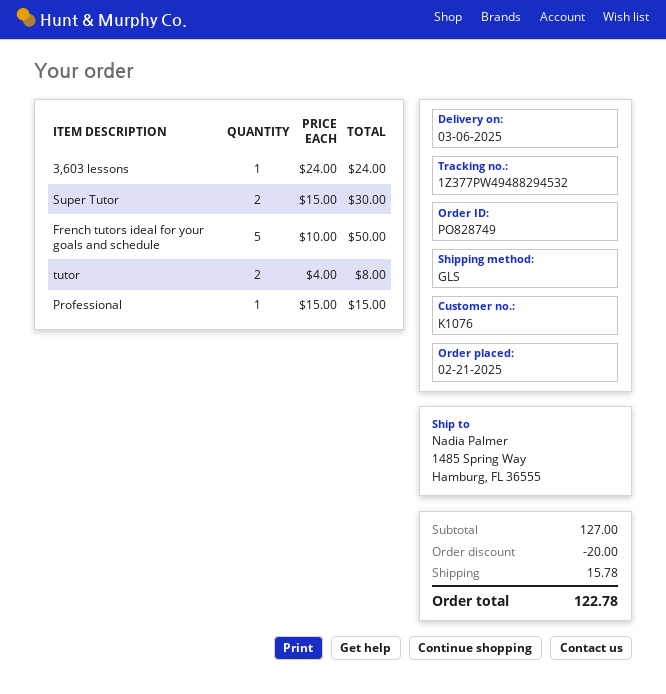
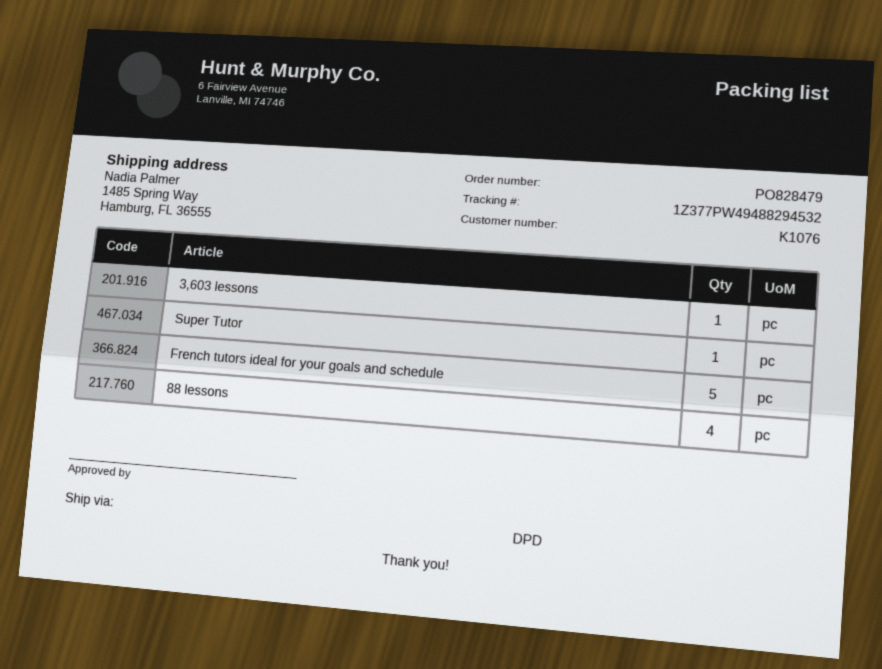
order number: PO828749 -> PO828479
shipping method: GLS -> DPD
Super Tutor: 2 -> 1
tutor: 2 -> none
Professional: 1 -> none
88 lessons: none -> 4

